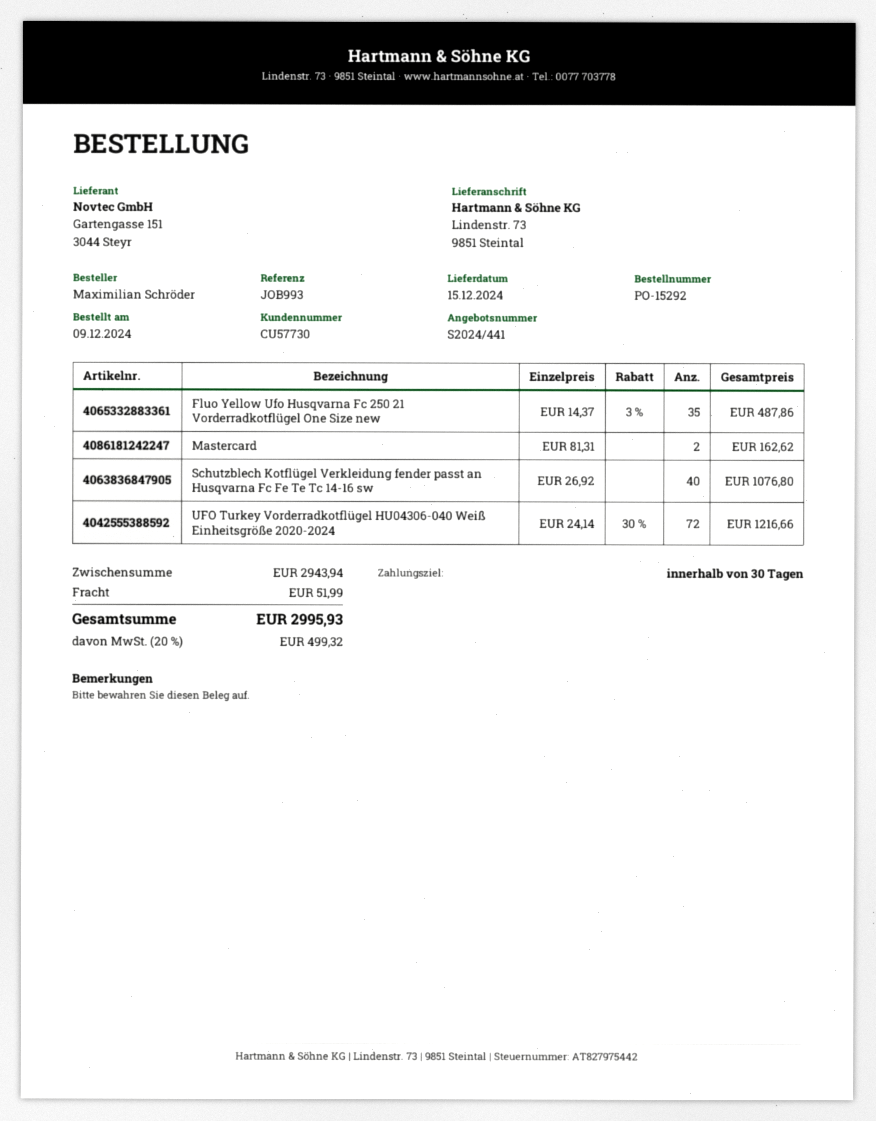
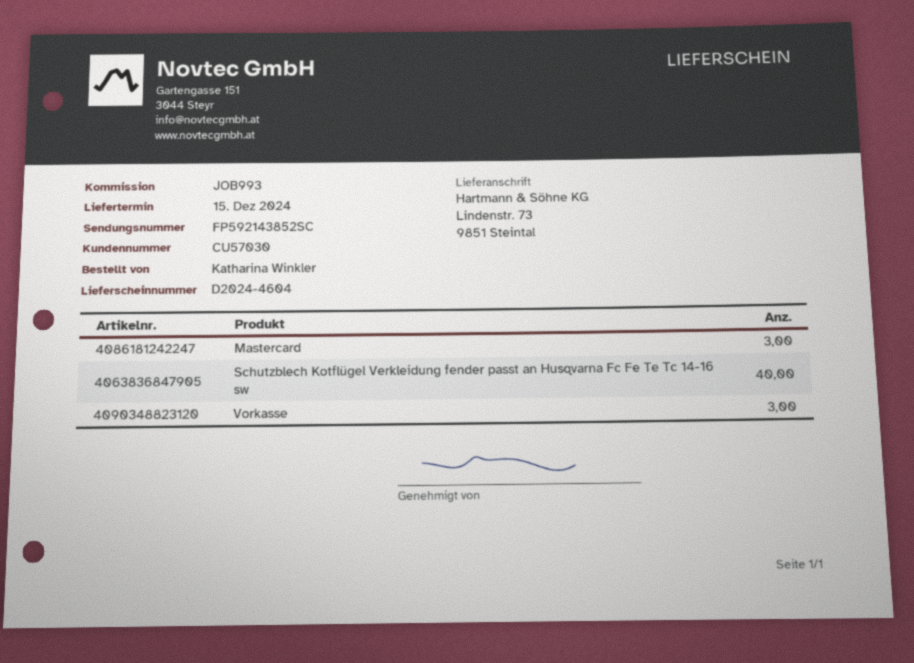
customer number: CU57730 -> CU57030
ordered by: Maximilian Schröder -> Katharina Winkler
Fluo Yellow Ufo Husqvarna Fc 250 21 Vorderradkotflügel One Size new: 35 -> none
Mastercard: 2 -> 3
UFO Turkey Vorderradkotflügel HU04306-040 Weiß Einheitsgröße 2020-2024: 72 -> none
Vorkasse: none -> 3

